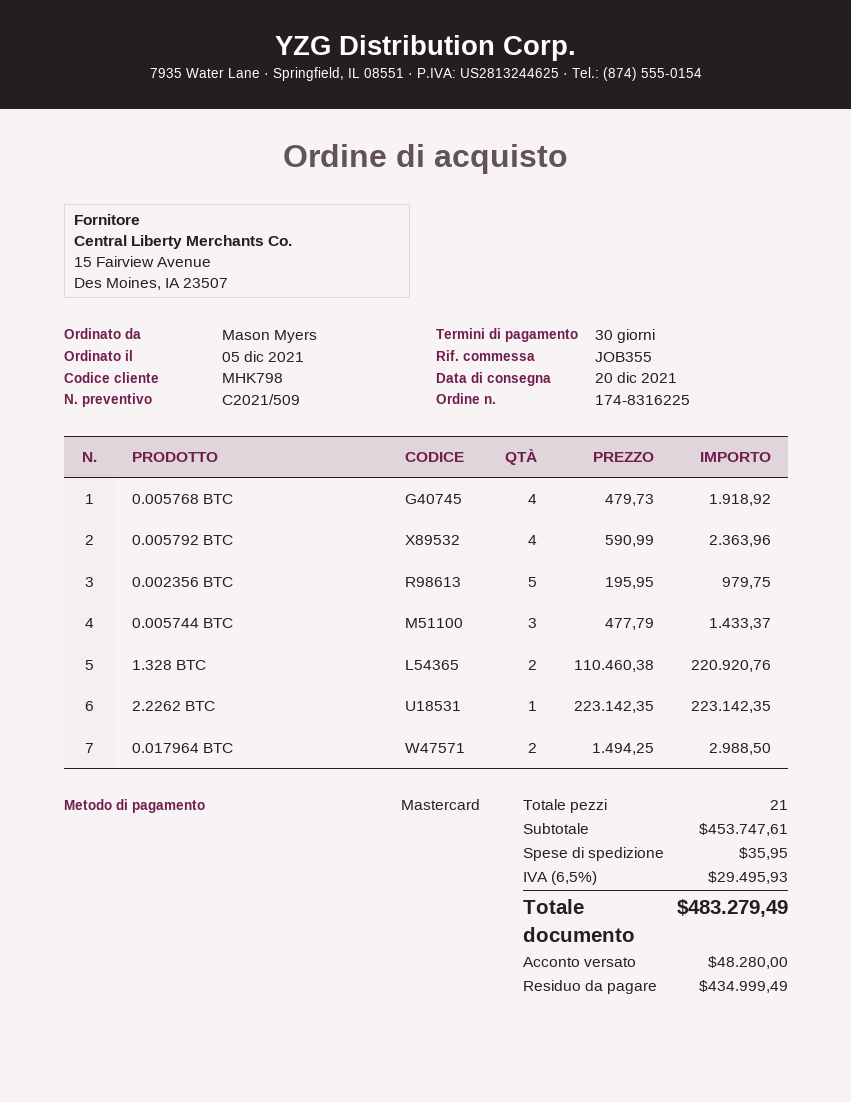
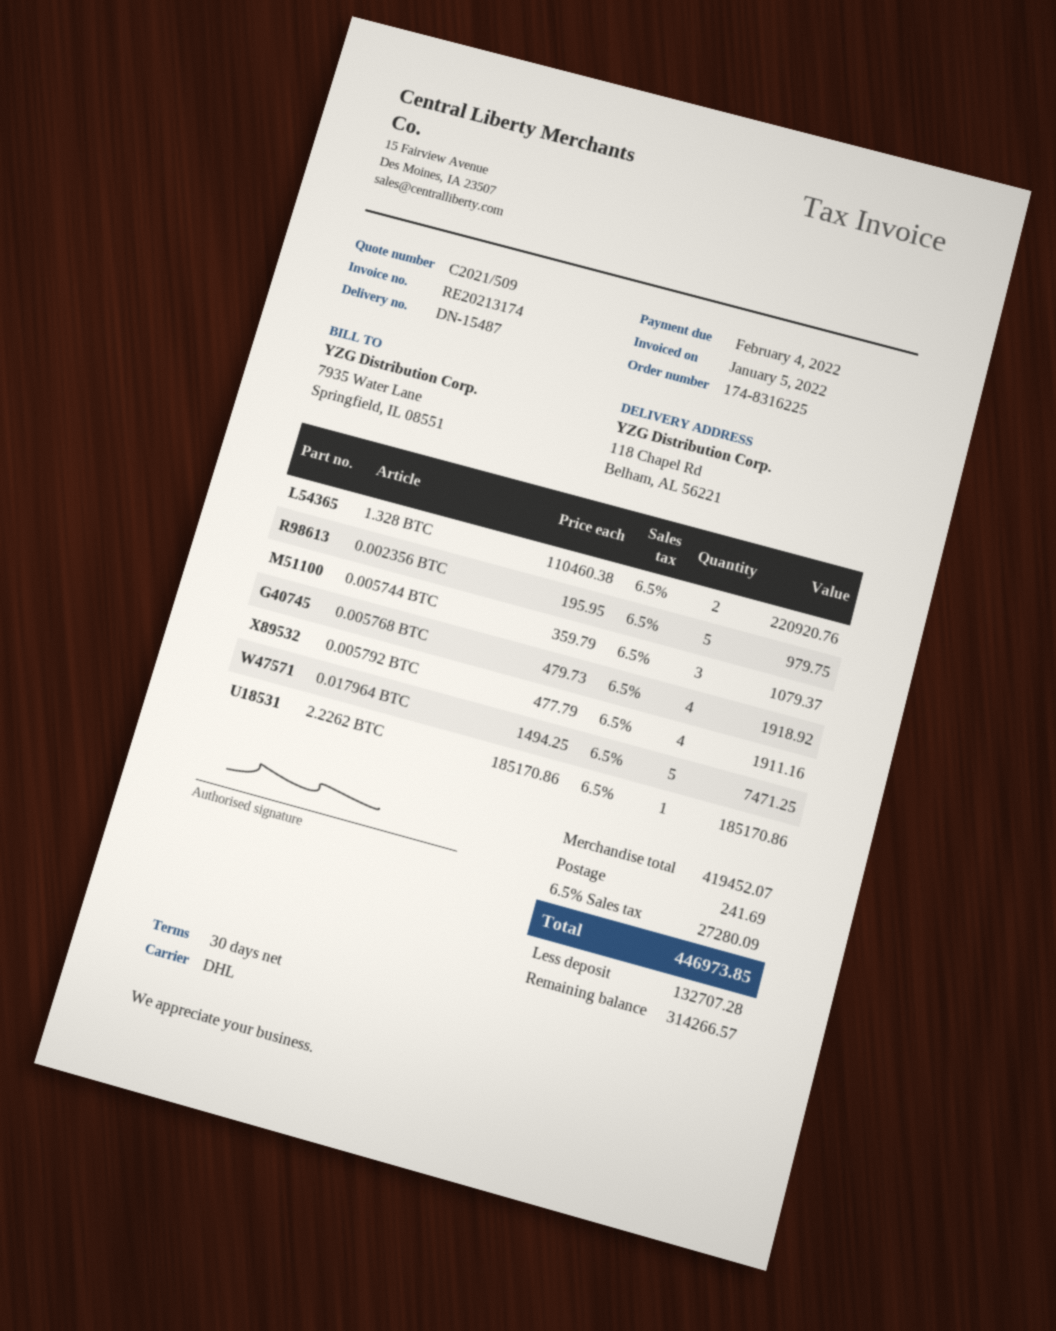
0.005792 BTC: 4 x 590.99 = 2363.96 -> 4 x 477.79 = 1911.16
0.005744 BTC: 3 x 477.79 = 1433.37 -> 3 x 359.79 = 1079.37
2.2262 BTC: 1 x 223142.35 = 223142.35 -> 1 x 185170.86 = 185170.86
0.017964 BTC: 2 x 1494.25 = 2988.50 -> 5 x 1494.25 = 7471.25
subtotal: 453747.61 -> 419452.07
shipping: 35.95 -> 241.69
tax: 6.5% = 29495.93 -> 6.5% = 27280.09
total: 483279.49 -> 446973.85
deposit: 48280.00 -> 132707.28
balance: 434999.49 -> 314266.57

